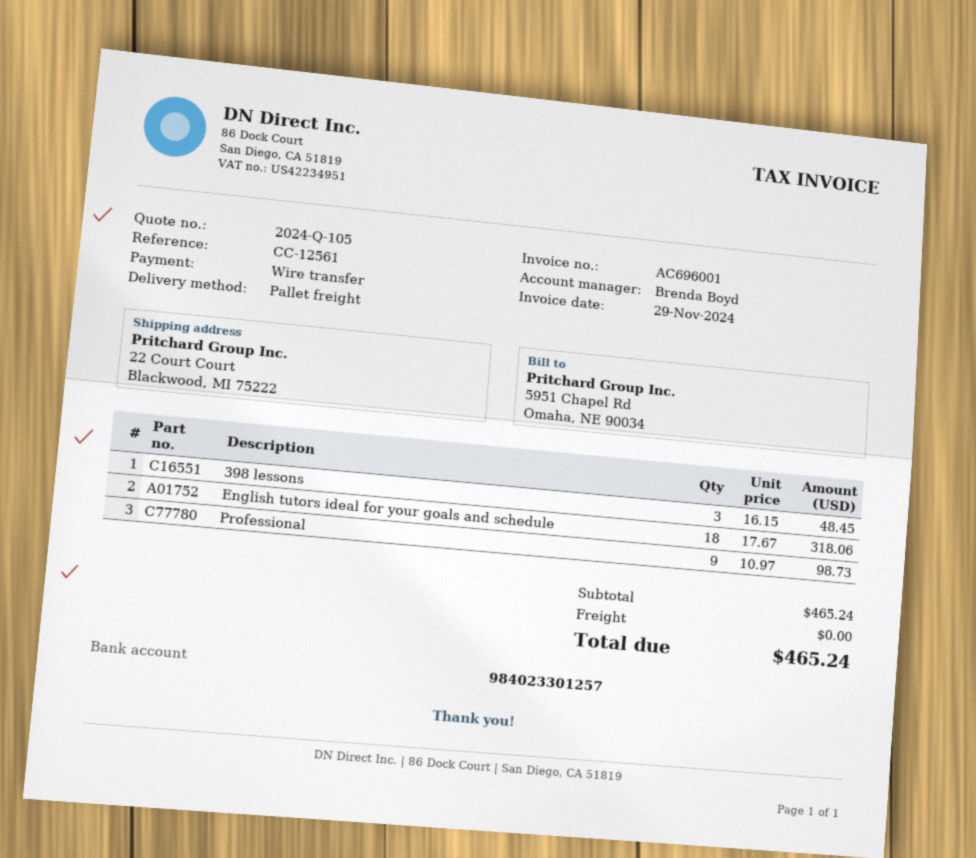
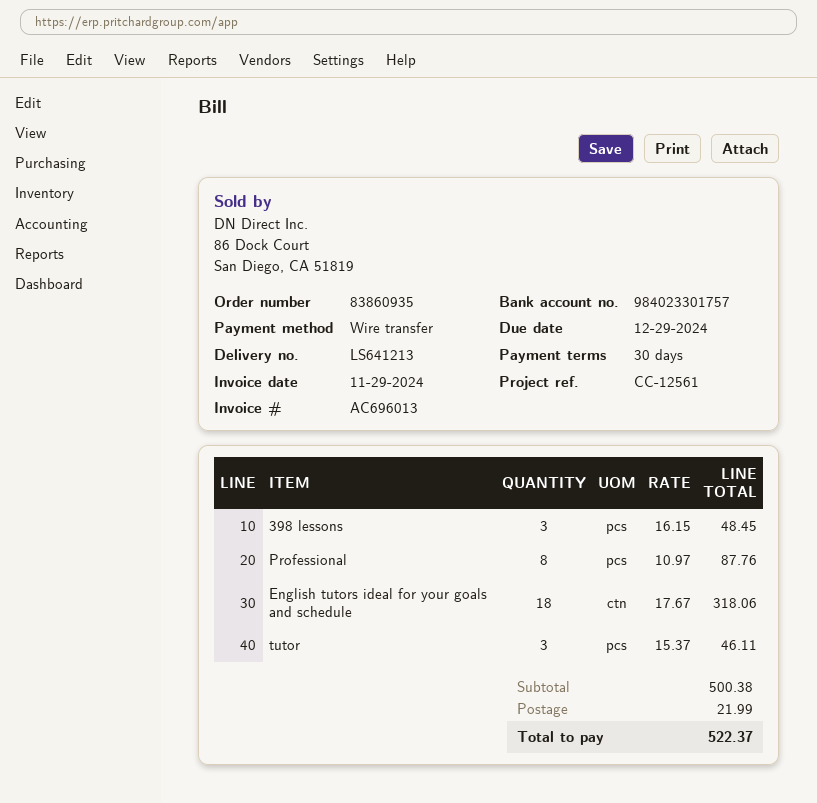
invoice number: AC696001 -> AC696013
bank account: 984023301257 -> 984023301757
Professional: 9 x 10.97 = 98.73 -> 8 x 10.97 = 87.76
tutor: none -> 3 x 15.37 = 46.11
subtotal: 465.24 -> 500.38
shipping: 0.00 -> 21.99
total: 465.24 -> 522.37

